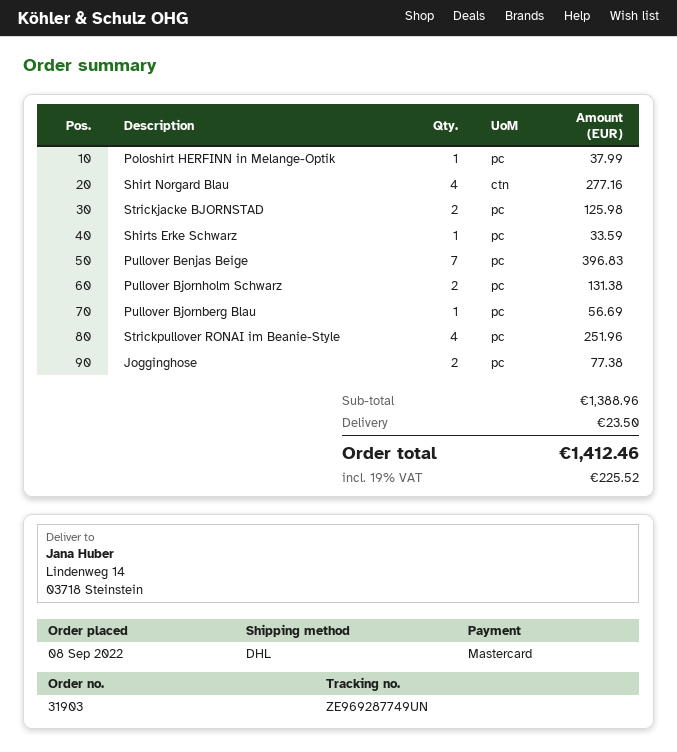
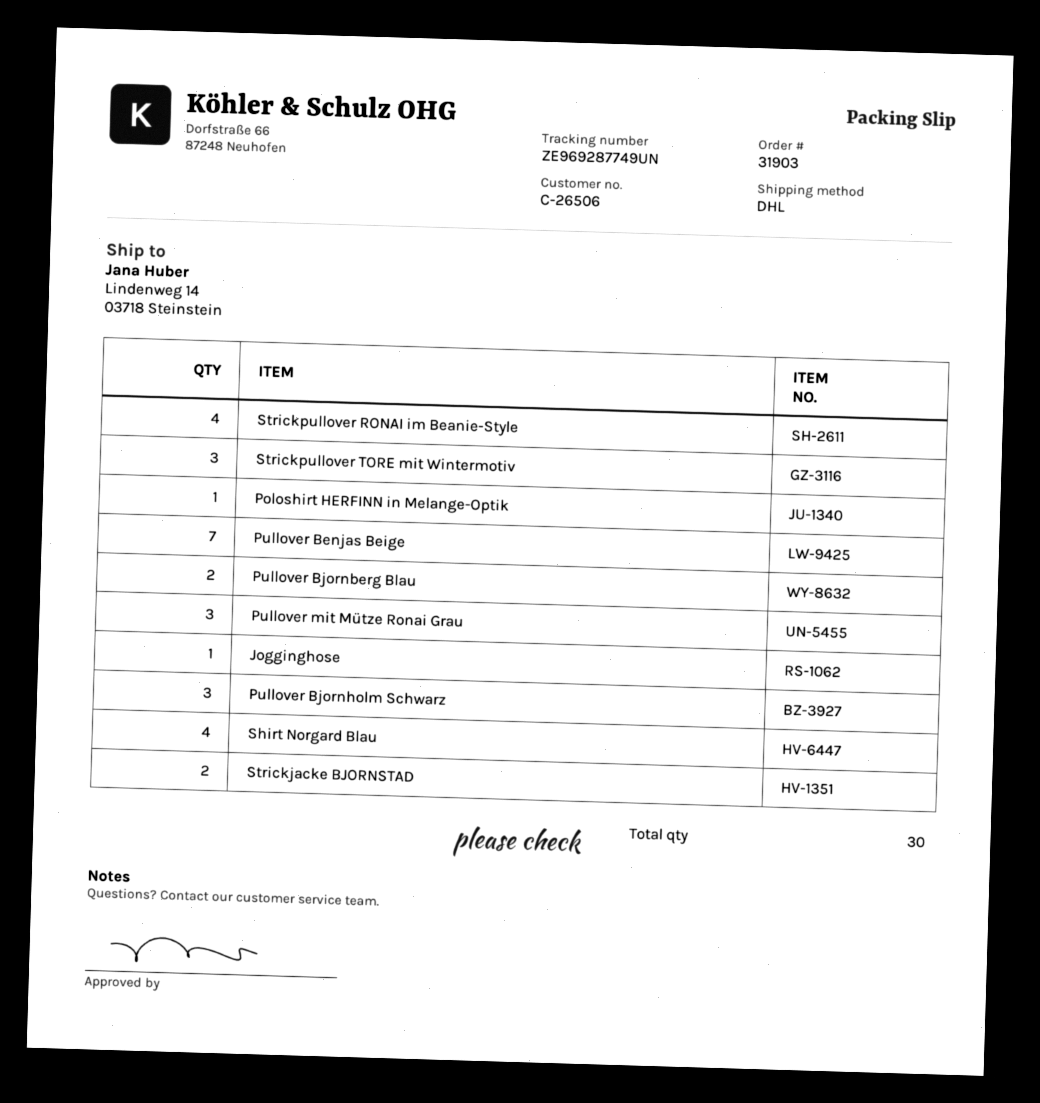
Shirts Erke Schwarz: 1 -> none
Pullover Bjornholm Schwarz: 2 -> 3
Pullover Bjornberg Blau: 1 -> 2
Jogginghose: 2 -> 1
Strickpullover TORE mit Wintermotiv: none -> 3
Pullover mit Mütze Ronai Grau: none -> 3

